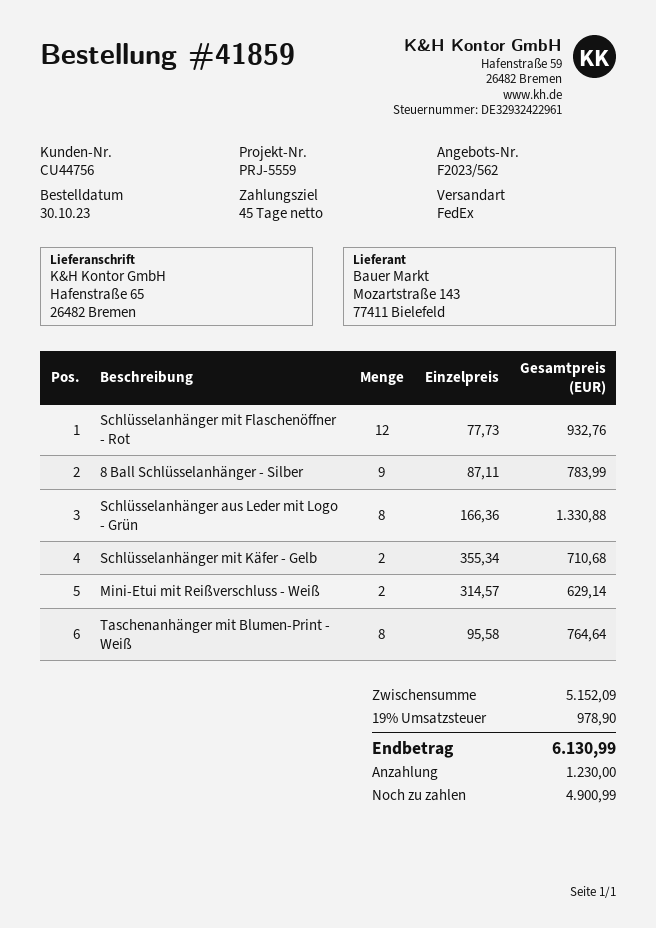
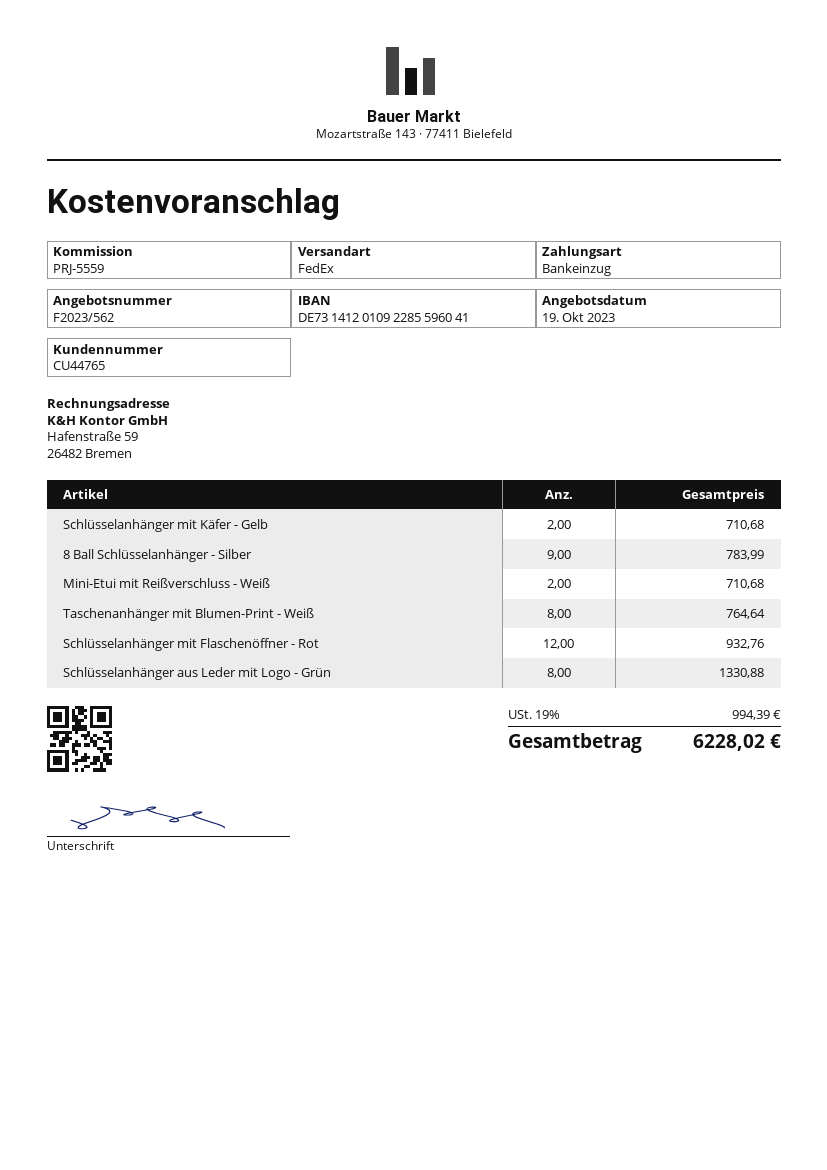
customer number: CU44756 -> CU44765
Mini-Etui mit Reißverschluss - Weiß: 2 for 629.14 -> 2 for 710.68
tax: 19% = 978.90 -> 19% = 994.39
total: 6130.99 -> 6228.02

